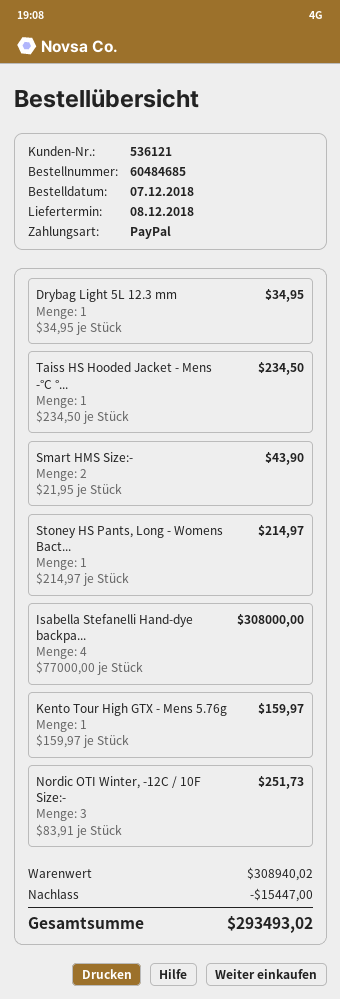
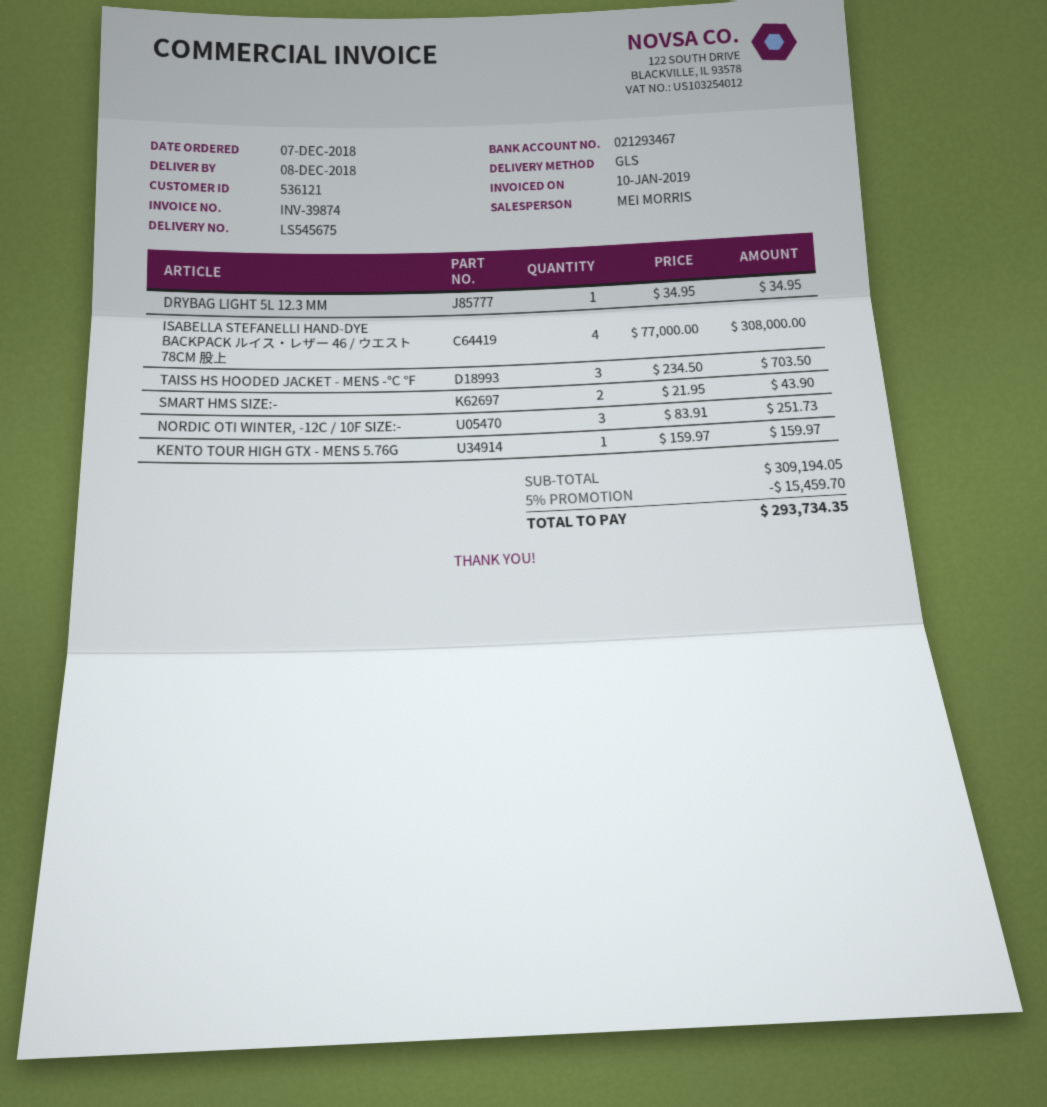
Taiss HS Hooded Jacket - Mens -°C °...: 1 x 234.50 = 234.50 -> 3 x 234.50 = 703.50
Stoney HS Pants, Long - Womens Bact...: 1 x 214.97 = 214.97 -> none
subtotal: 308940.02 -> 309194.05
discount: 15447.00 -> 15459.70
total: 293493.02 -> 293734.35

